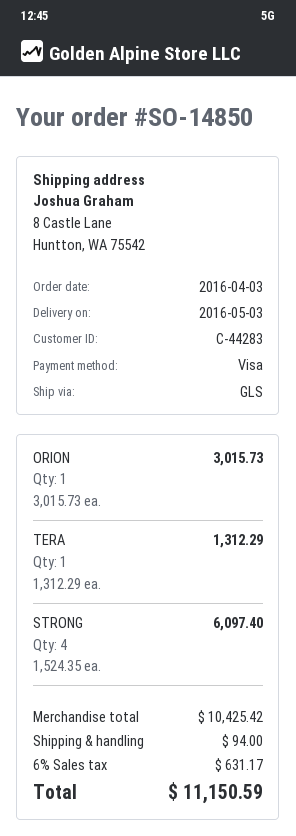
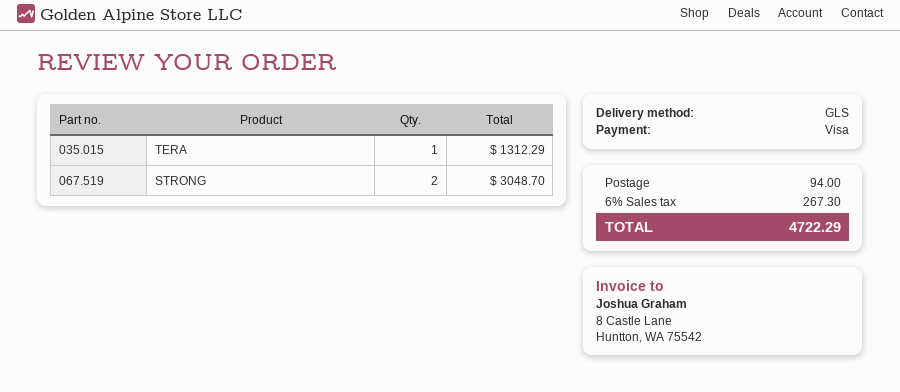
ORION: 1 for 3015.73 -> none
STRONG: 4 for 6097.40 -> 2 for 3048.70
tax: 6% = 631.17 -> 6% = 267.30
total: 11150.59 -> 4722.29

